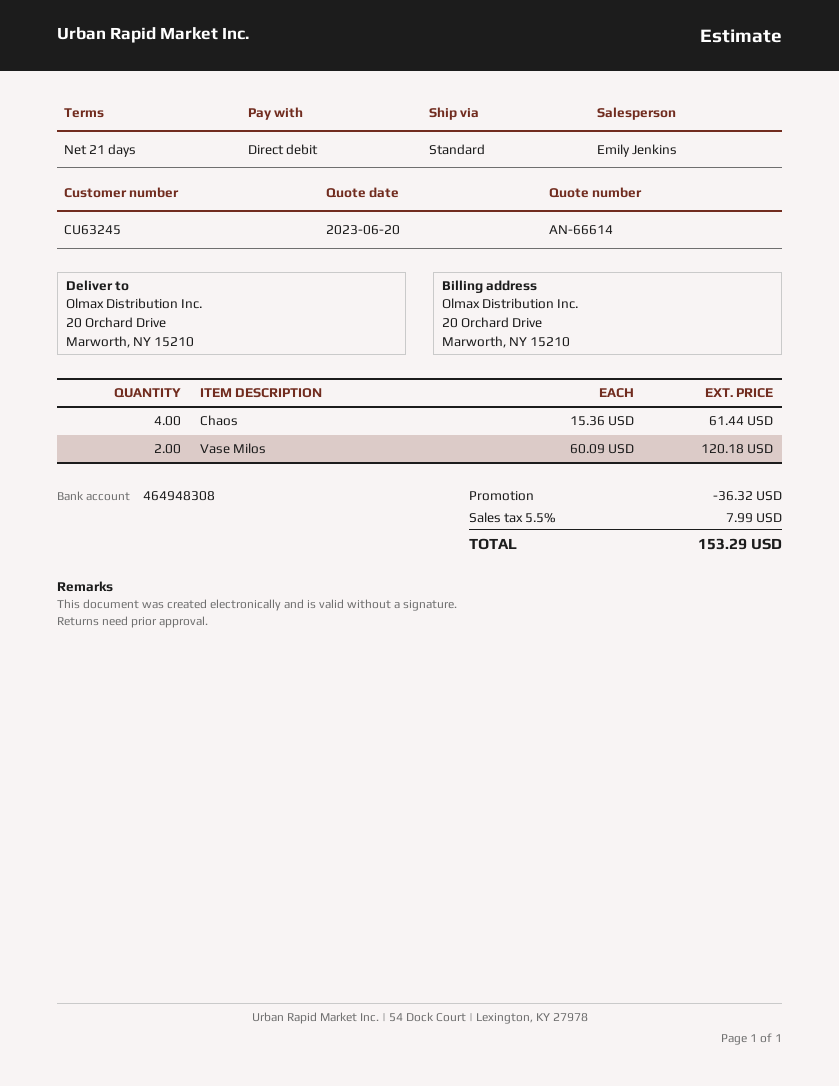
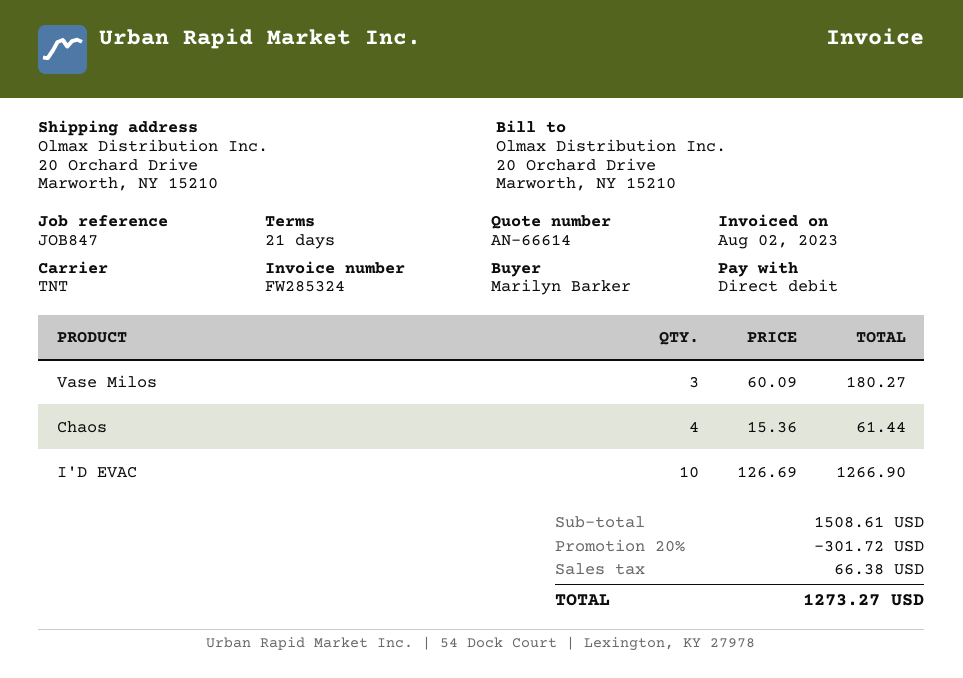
shipping method: standard -> TNT
Vase Milos: 2 x 60.09 = 120.18 -> 3 x 60.09 = 180.27
I'D EVAC: none -> 10 x 126.69 = 1266.90
discount: 36.32 -> 301.72
tax: 7.99 -> 66.38
total: 153.29 -> 1273.27

